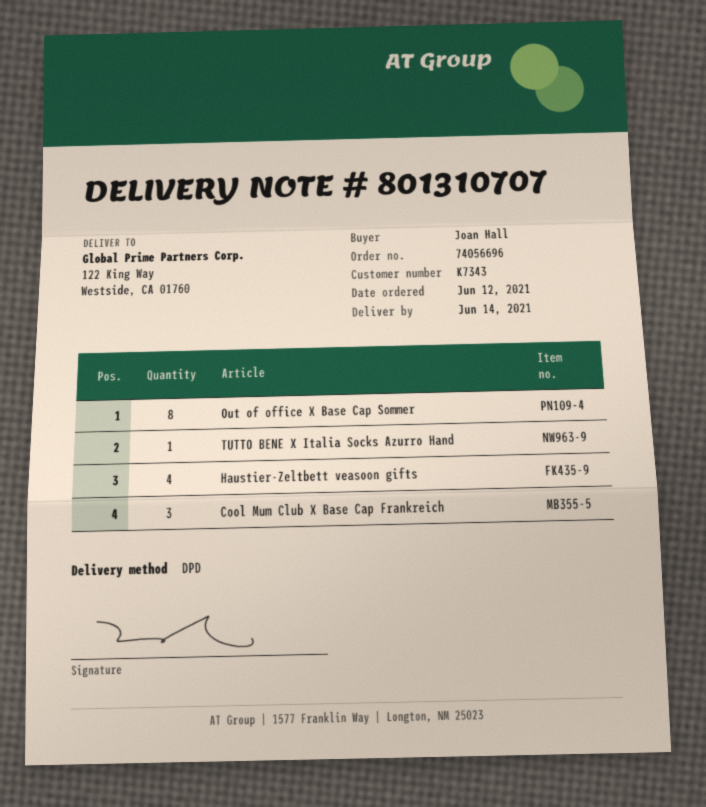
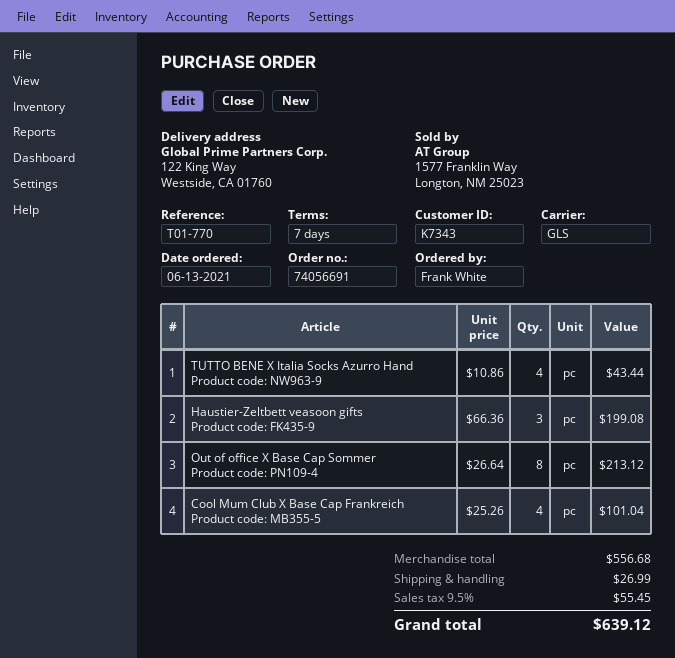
order number: 74056696 -> 74056691
order date: 2021-06-12 -> 2021-06-13
ordered by: Joan Hall -> Frank White
shipping method: DPD -> GLS
TUTTO BENE X Italia Socks Azurro Hand: 1 -> 4
Haustier-Zeltbett veasoon gifts: 4 -> 3
Cool Mum Club X Base Cap Frankreich: 3 -> 4

